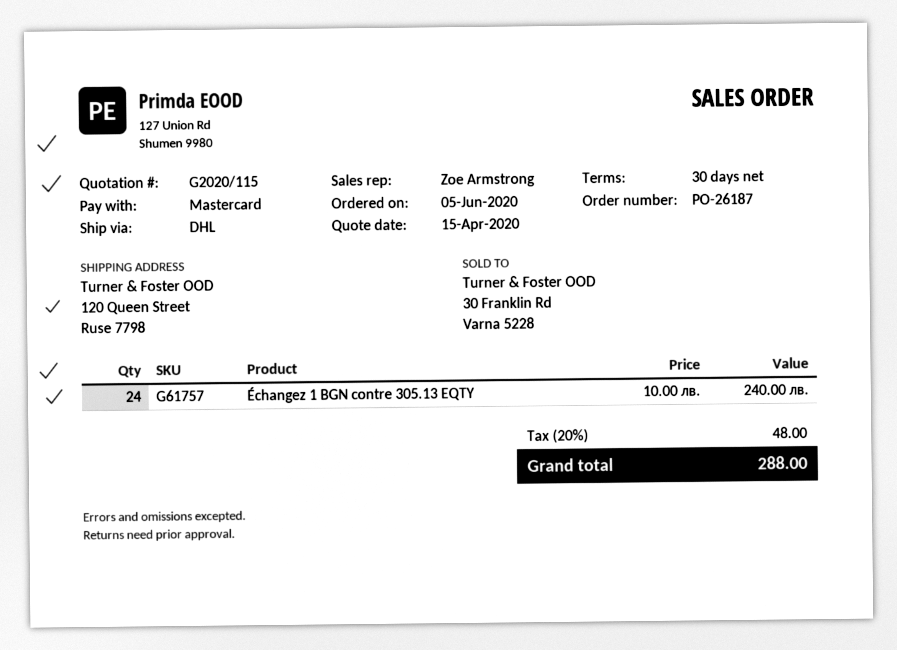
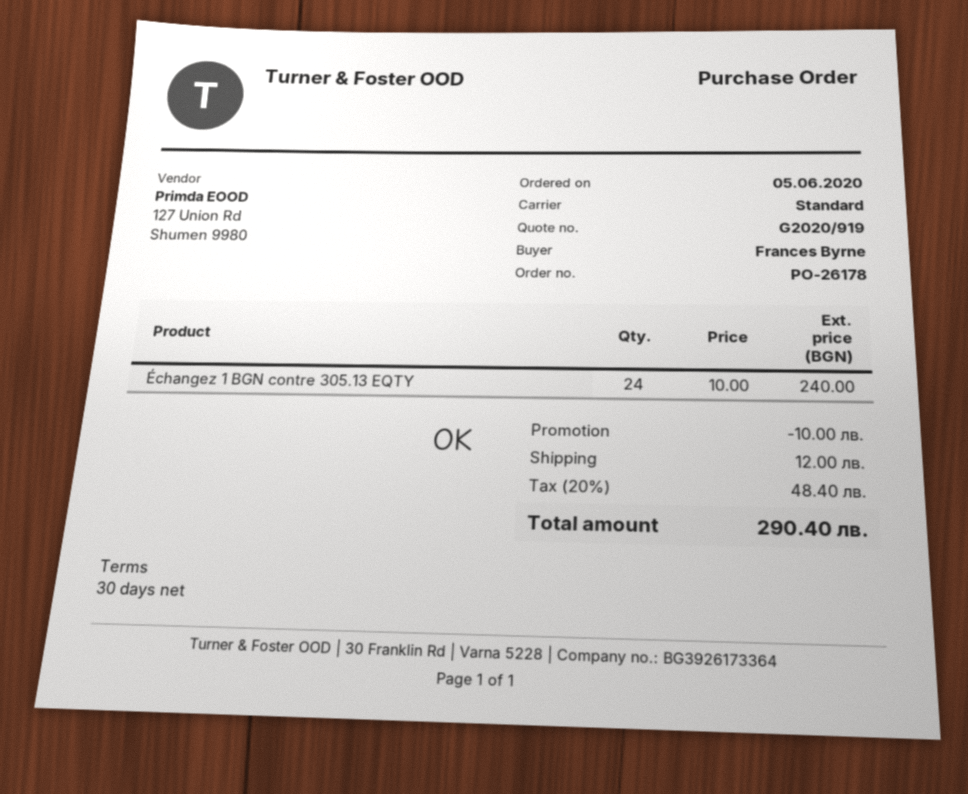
quote number: G2020/115 -> G2020/919
order number: PO-26187 -> PO-26178
shipping method: DHL -> standard
discount: none -> 10.00
shipping: none -> 12.00
tax: 20% = 48.00 -> 20% = 48.40
total: 288.00 -> 290.40

